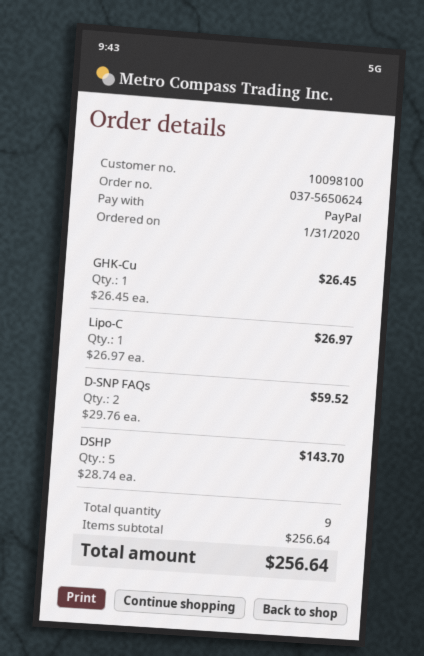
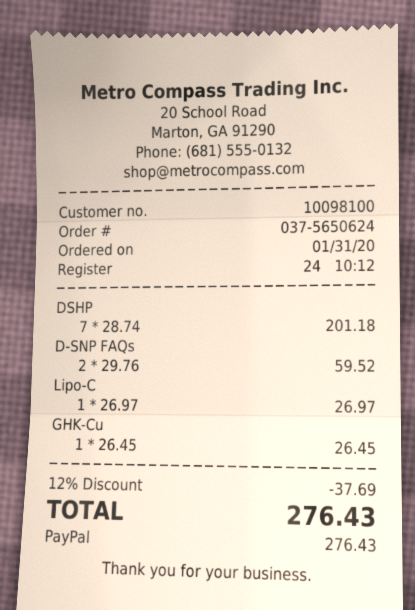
DSHP: 5 x 28.74 = 143.70 -> 7 x 28.74 = 201.18
discount: none -> 12% = 37.69
total: 256.64 -> 276.43

